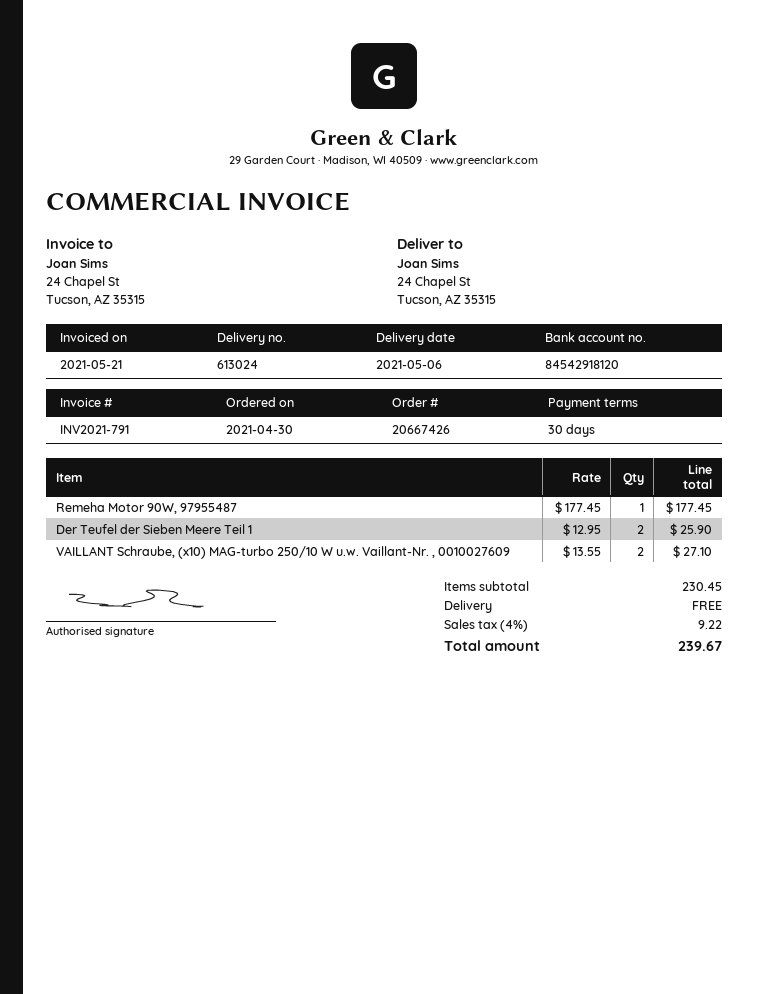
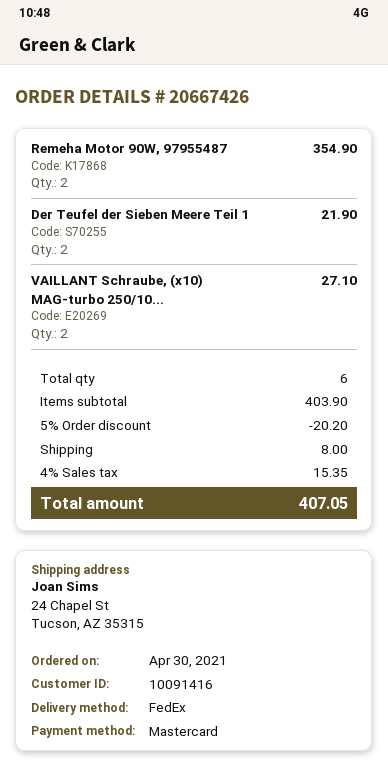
Remeha Motor 90W, 97955487: 1 for 177.45 -> 2 for 354.90
Der Teufel der Sieben Meere Teil 1: 2 for 25.90 -> 2 for 21.90
subtotal: 230.45 -> 403.90
discount: none -> 5% = 20.20
shipping: 0.00 -> 8.00
tax: 4% = 9.22 -> 4% = 15.35
total: 239.67 -> 407.05

